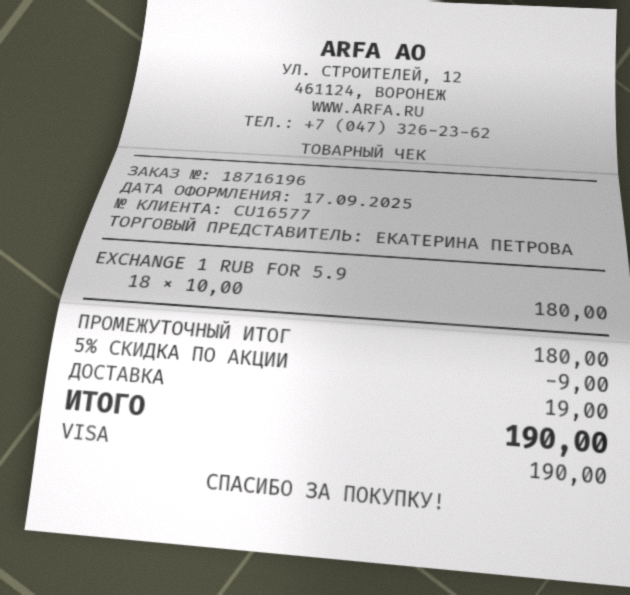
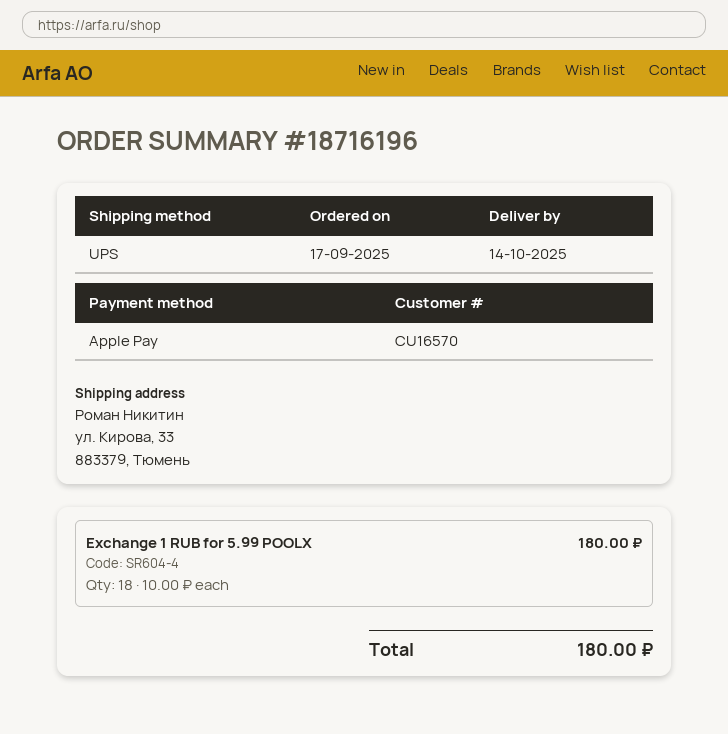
customer number: CU16577 -> CU16570
payment method: Visa -> Apple Pay
discount: 5% = 9.00 -> none
shipping: 19.00 -> none
total: 190.00 -> 180.00

